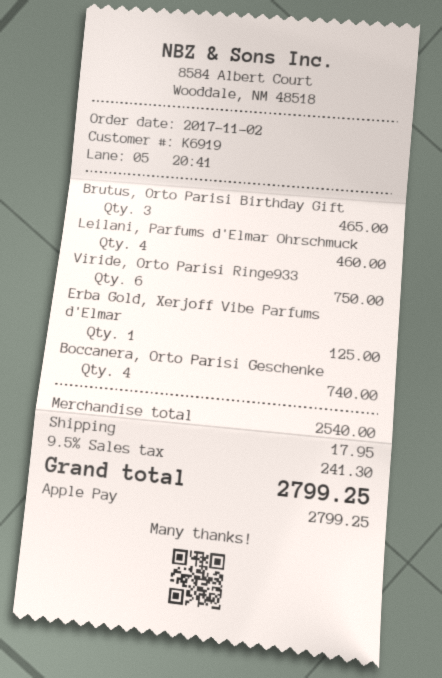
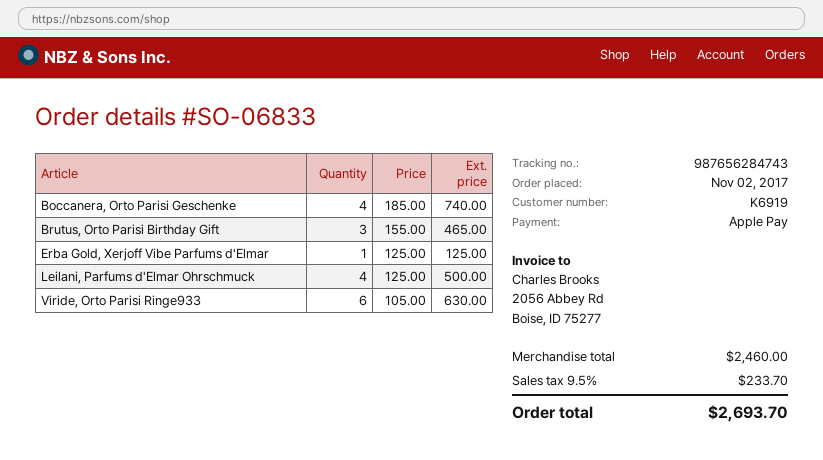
Leilani, Parfums d'Elmar Ohrschmuck: 4 for 460.00 -> 4 for 500.00
Viride, Orto Parisi Ringe933: 6 for 750.00 -> 6 for 630.00
subtotal: 2540.00 -> 2460.00
shipping: 17.95 -> none
tax: 9.5% = 241.30 -> 9.5% = 233.70
total: 2799.25 -> 2693.70

